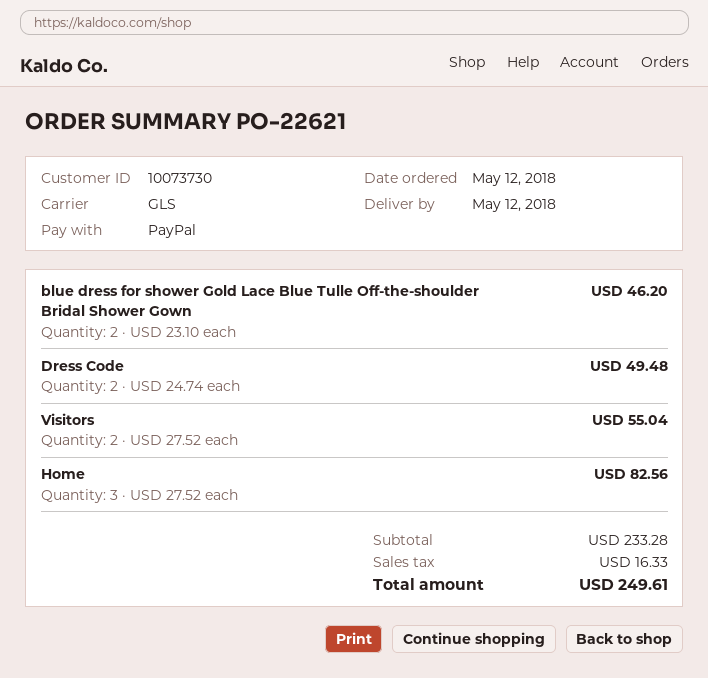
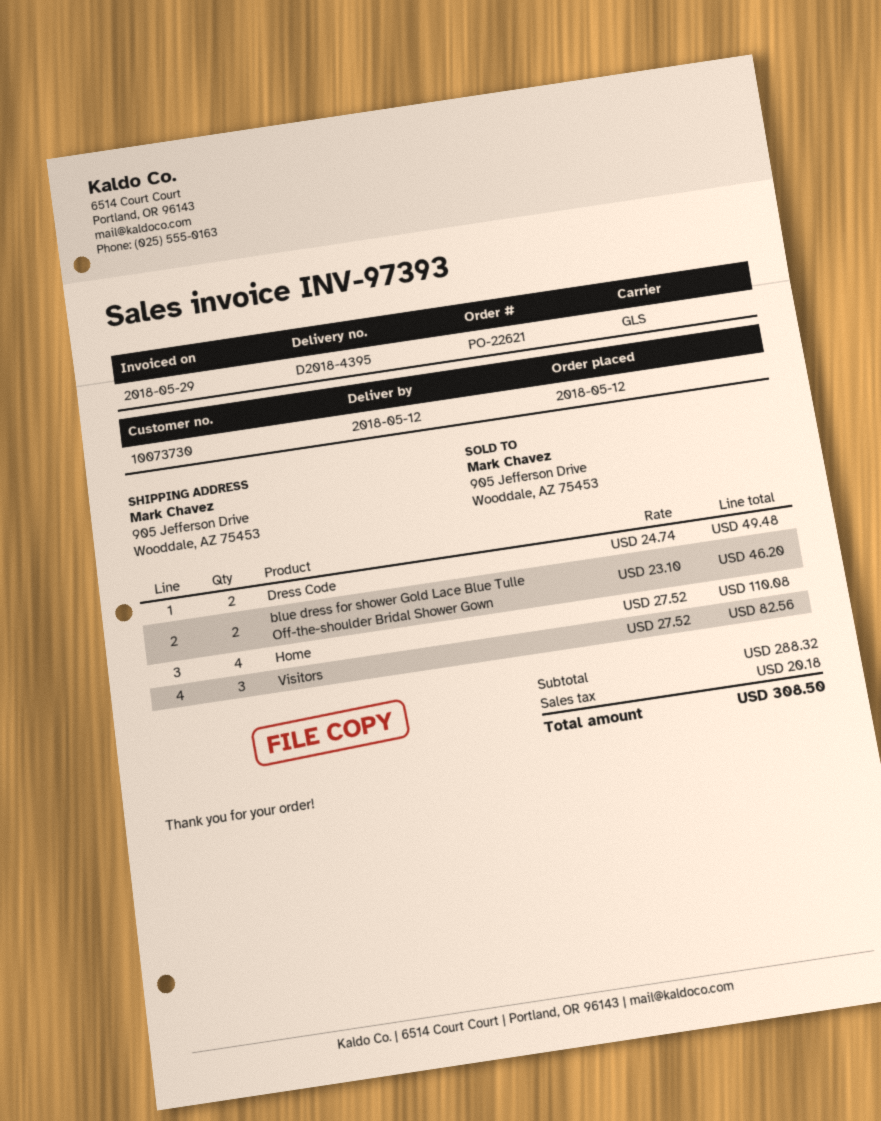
Visitors: 2 x 27.52 = 55.04 -> 3 x 27.52 = 82.56
Home: 3 x 27.52 = 82.56 -> 4 x 27.52 = 110.08
subtotal: 233.28 -> 288.32
tax: 16.33 -> 20.18
total: 249.61 -> 308.50

